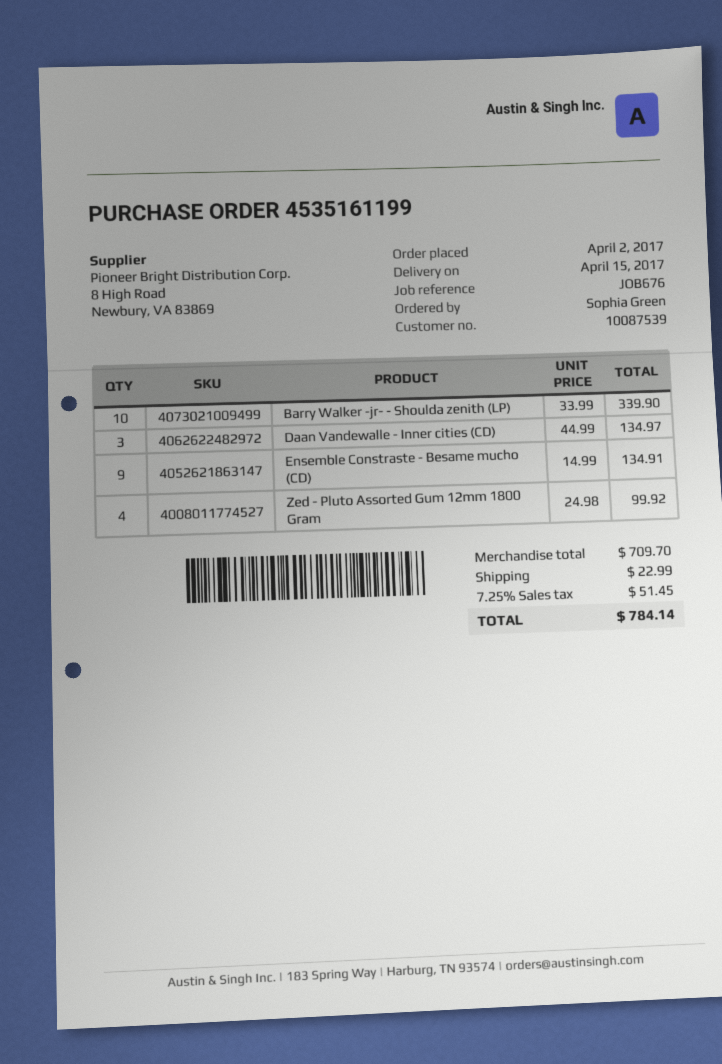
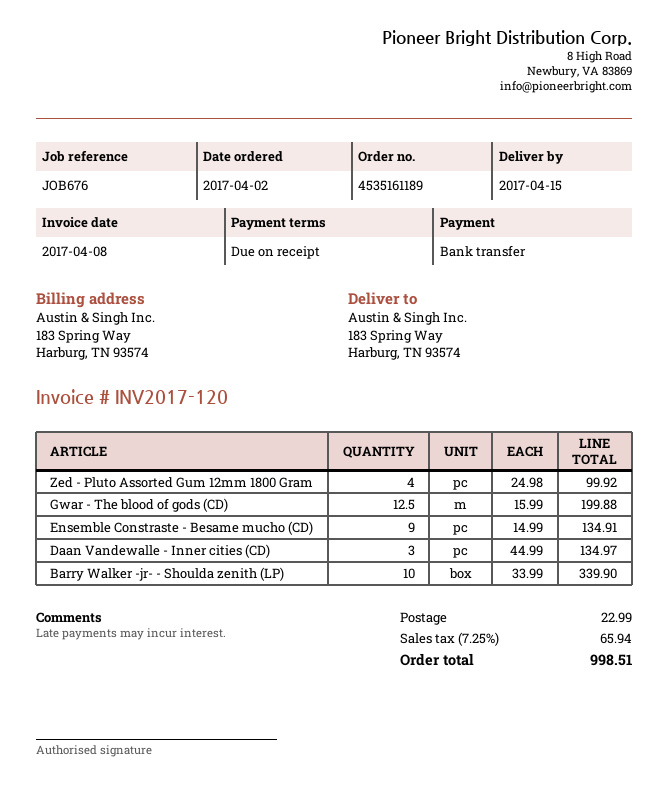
order number: 4535161199 -> 4535161189
Gwar - The blood of gods (CD): none -> 12.5 x 15.99 = 199.88
tax: 7.25% = 51.45 -> 7.25% = 65.94
total: 784.14 -> 998.51

